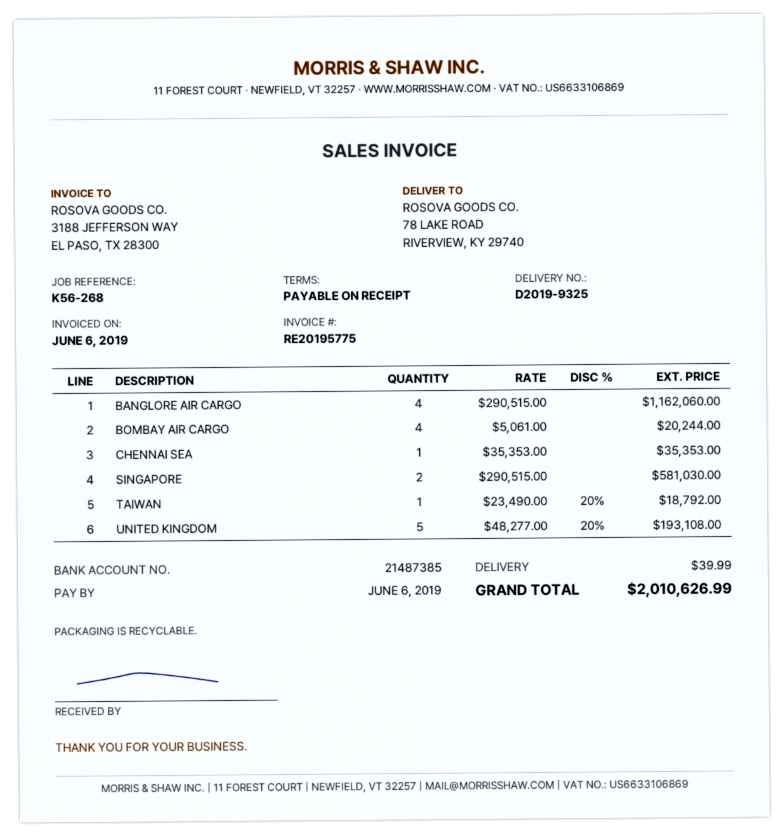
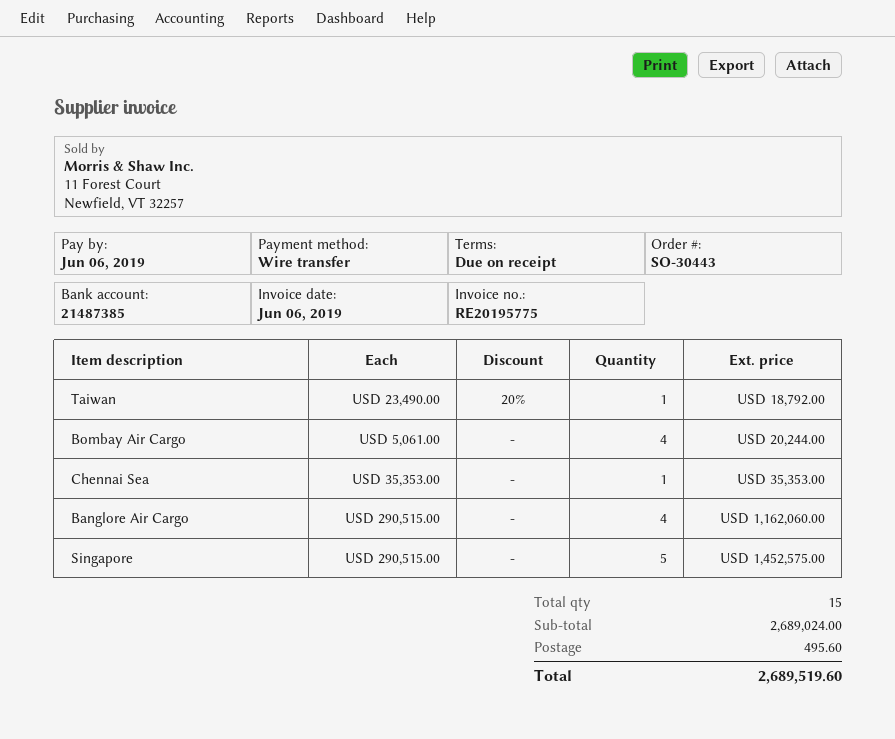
SINGAPORE: 2 x 290515.00 = 581030.00 -> 5 x 290515.00 = 1452575.00
UNITED KINGDOM: 5 x 48277.00 - 20% = 193108.00 -> none
shipping: 39.99 -> 495.60
total: 2010626.99 -> 2689519.60

